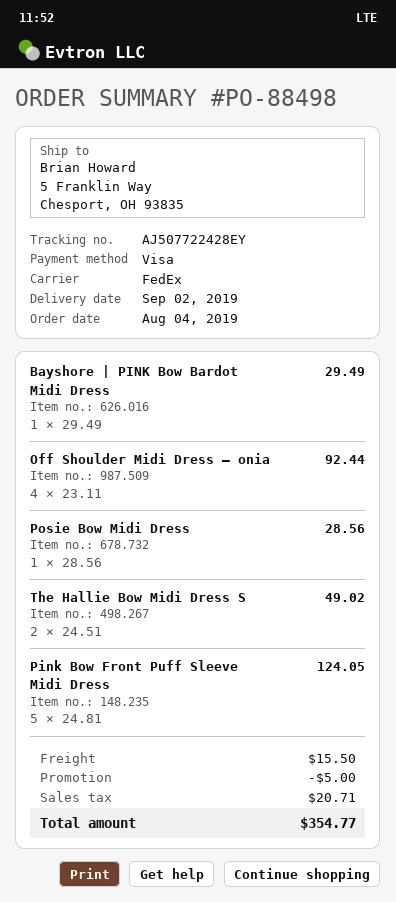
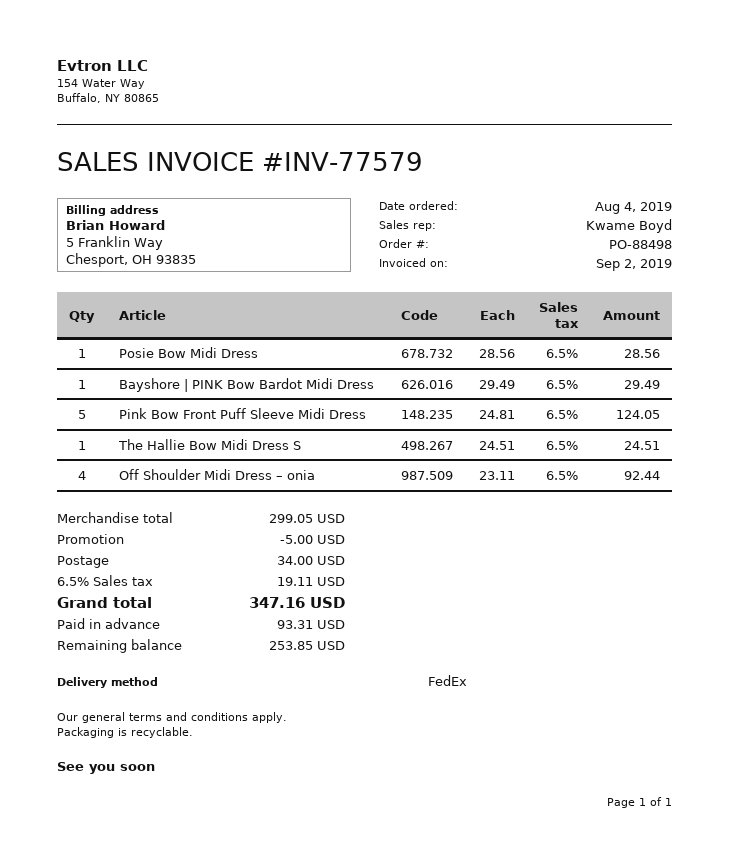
The Hallie Bow Midi Dress S: 2 x 24.51 = 49.02 -> 1 x 24.51 = 24.51
shipping: 15.50 -> 34.00
tax: 20.71 -> 19.11
total: 354.77 -> 347.16

